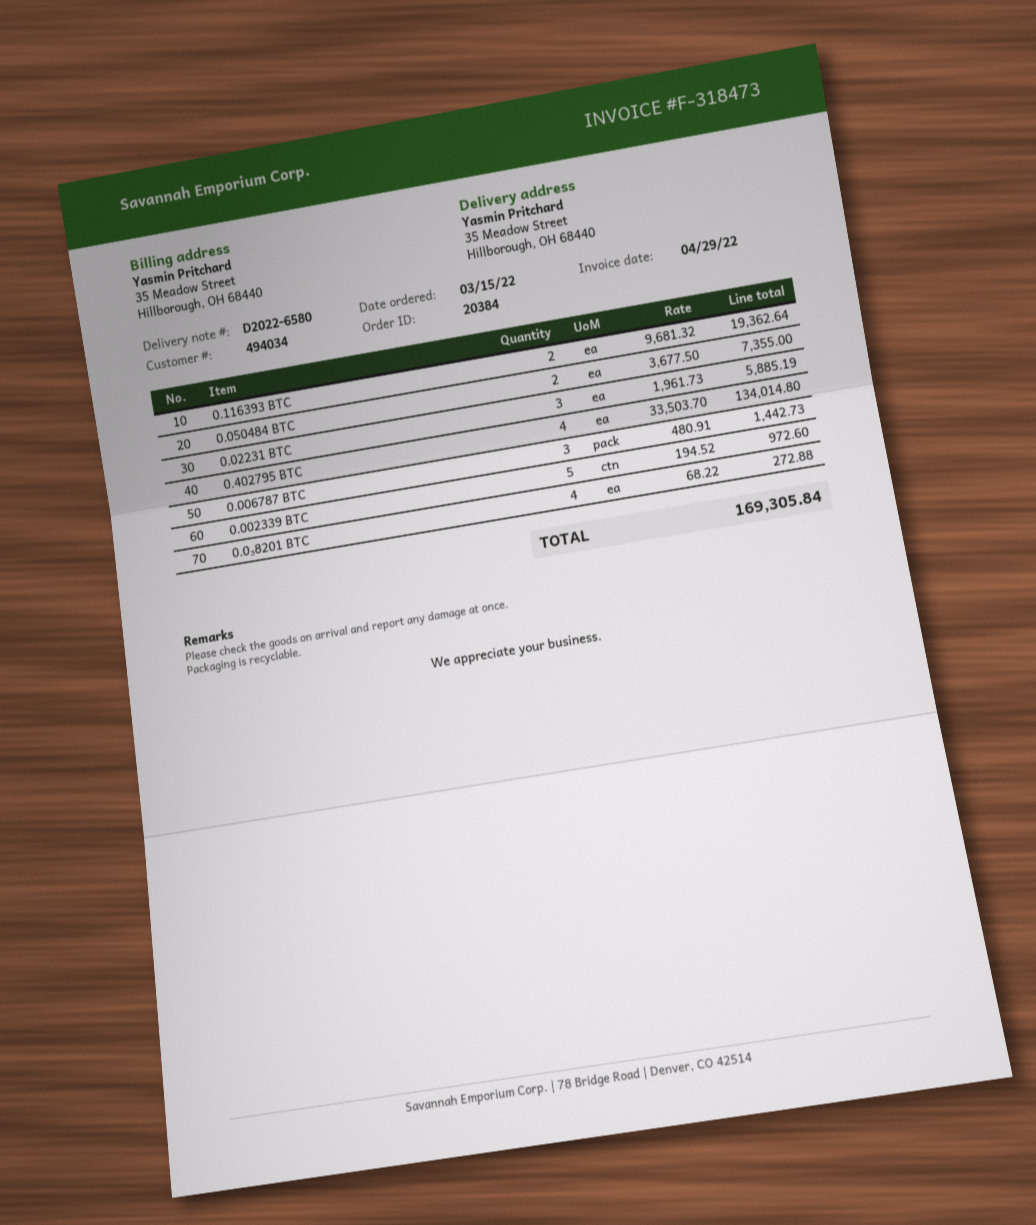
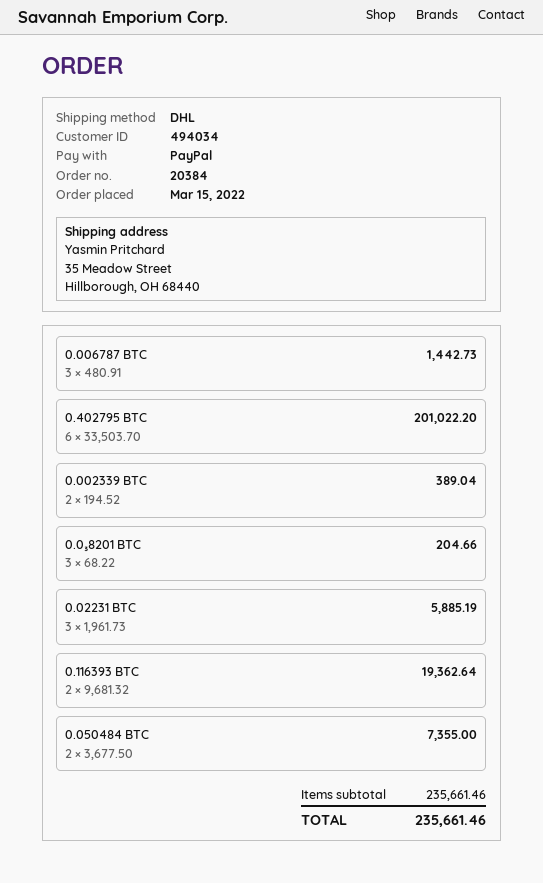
0.402795 BTC: 4 x 33503.70 = 134014.80 -> 6 x 33503.70 = 201022.20
0.002339 BTC: 5 x 194.52 = 972.60 -> 2 x 194.52 = 389.04
0.0₃8201 BTC: 4 x 68.22 = 272.88 -> 3 x 68.22 = 204.66
total: 169305.84 -> 235661.46

